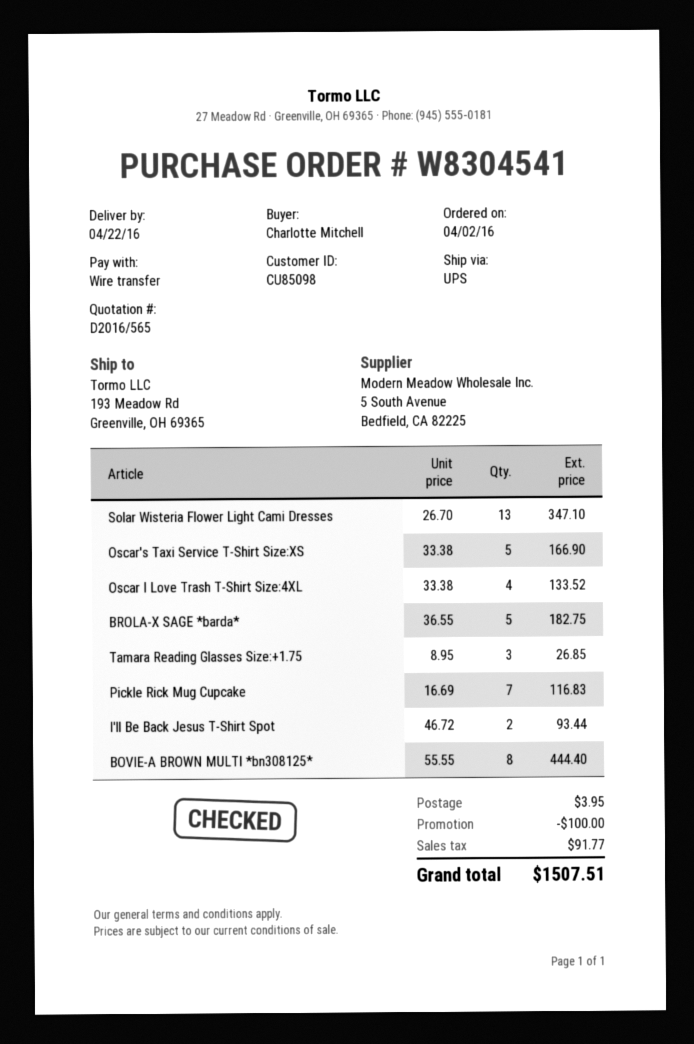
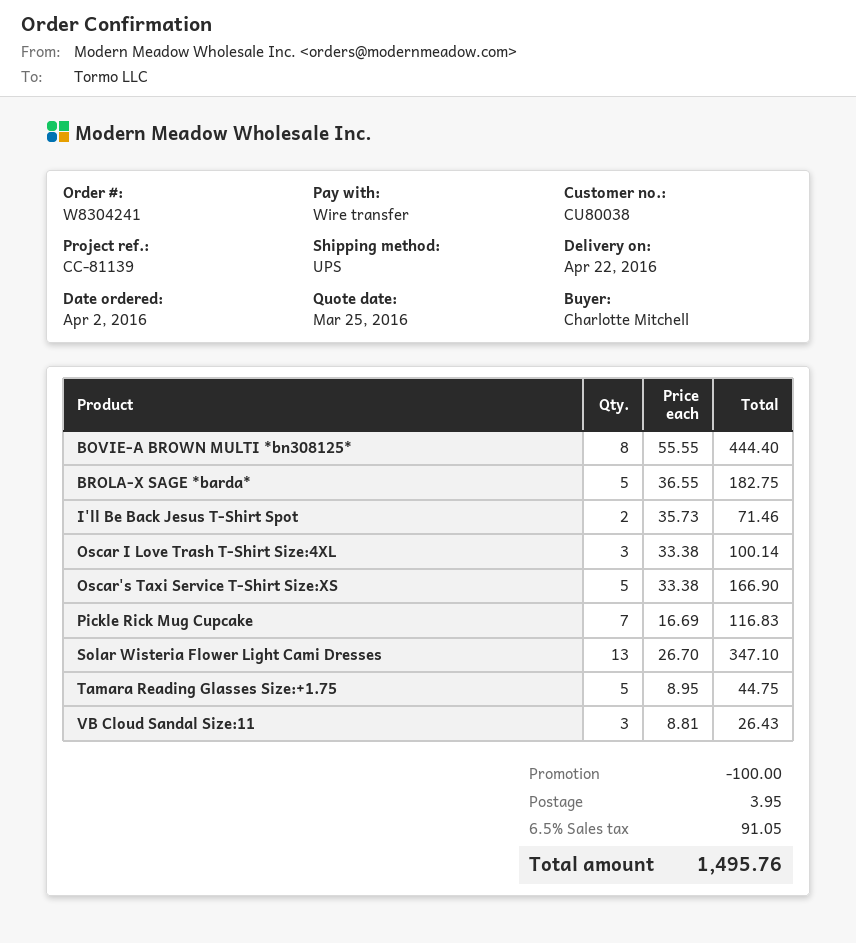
order number: W8304541 -> W8304241
customer number: CU85098 -> CU80038
Oscar I Love Trash T-Shirt Size:4XL: 4 x 33.38 = 133.52 -> 3 x 33.38 = 100.14
Tamara Reading Glasses Size:+1.75: 3 x 8.95 = 26.85 -> 5 x 8.95 = 44.75
I'll Be Back Jesus T-Shirt Spot: 2 x 46.72 = 93.44 -> 2 x 35.73 = 71.46
VB Cloud Sandal Size:11: none -> 3 x 8.81 = 26.43
tax: 91.77 -> 91.05
total: 1507.51 -> 1495.76

